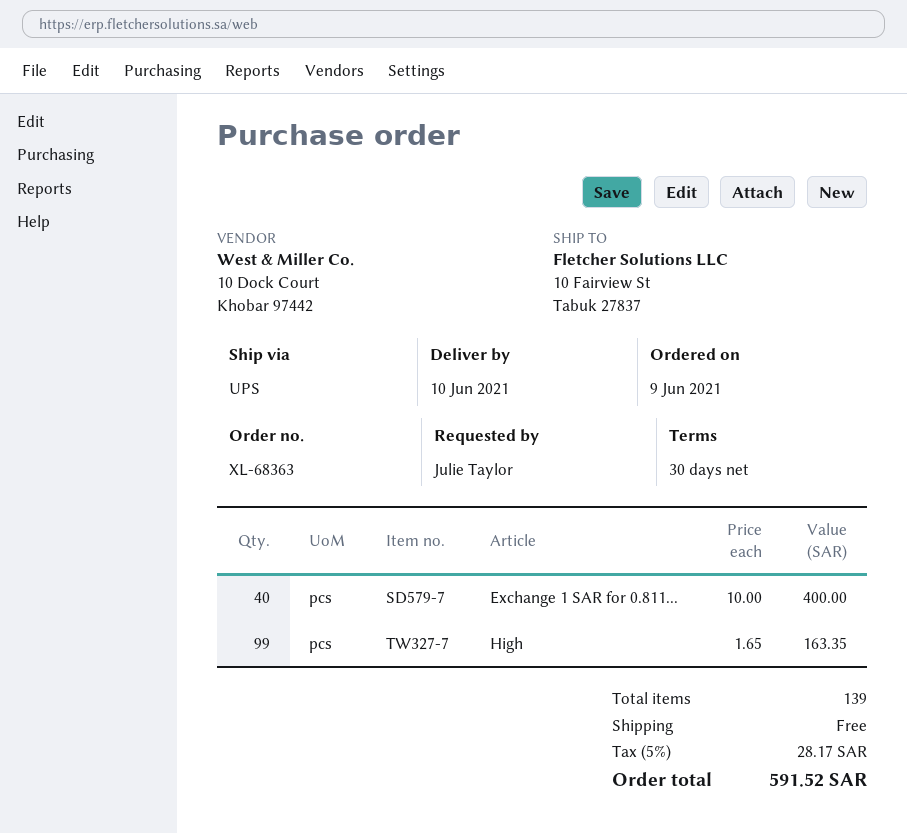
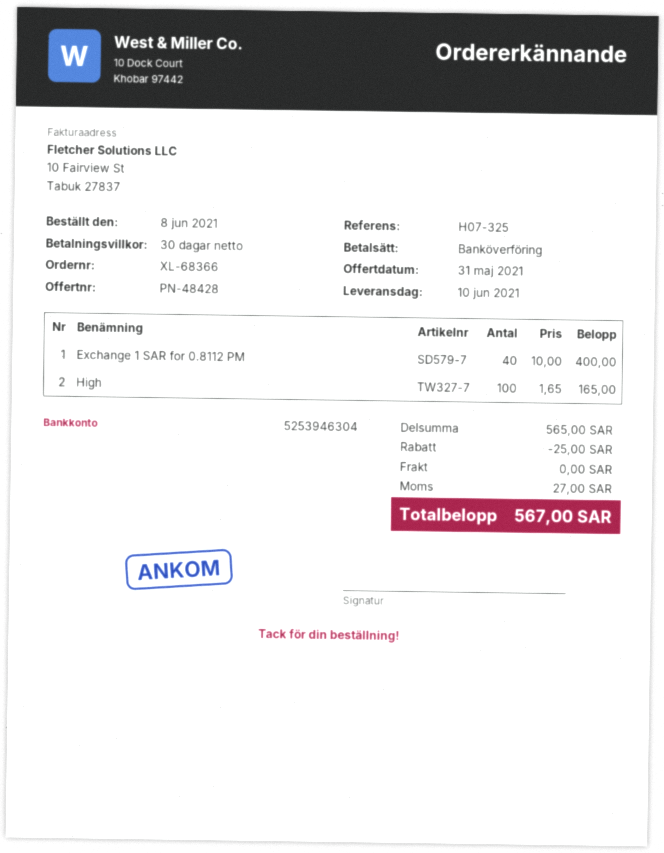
order number: XL-68363 -> XL-68366
order date: 2021-06-09 -> 2021-06-08
High: 99 x 1.65 = 163.35 -> 100 x 1.65 = 165.00
discount: none -> 25.00
tax: 28.17 -> 27.00
total: 591.52 -> 567.00

